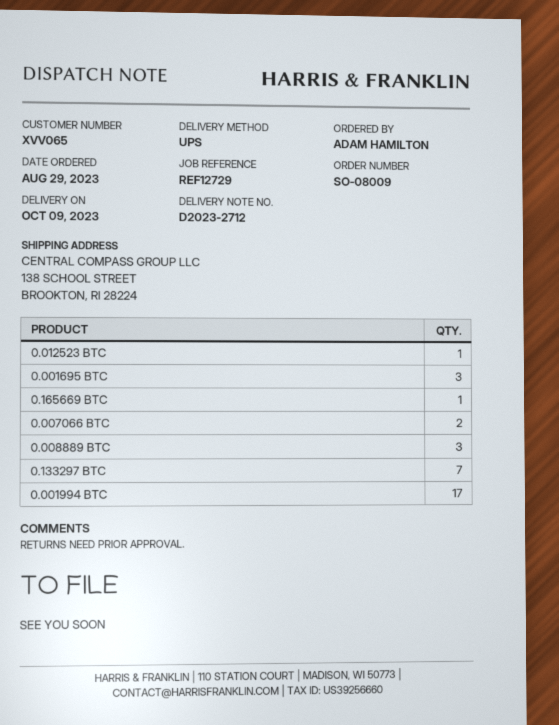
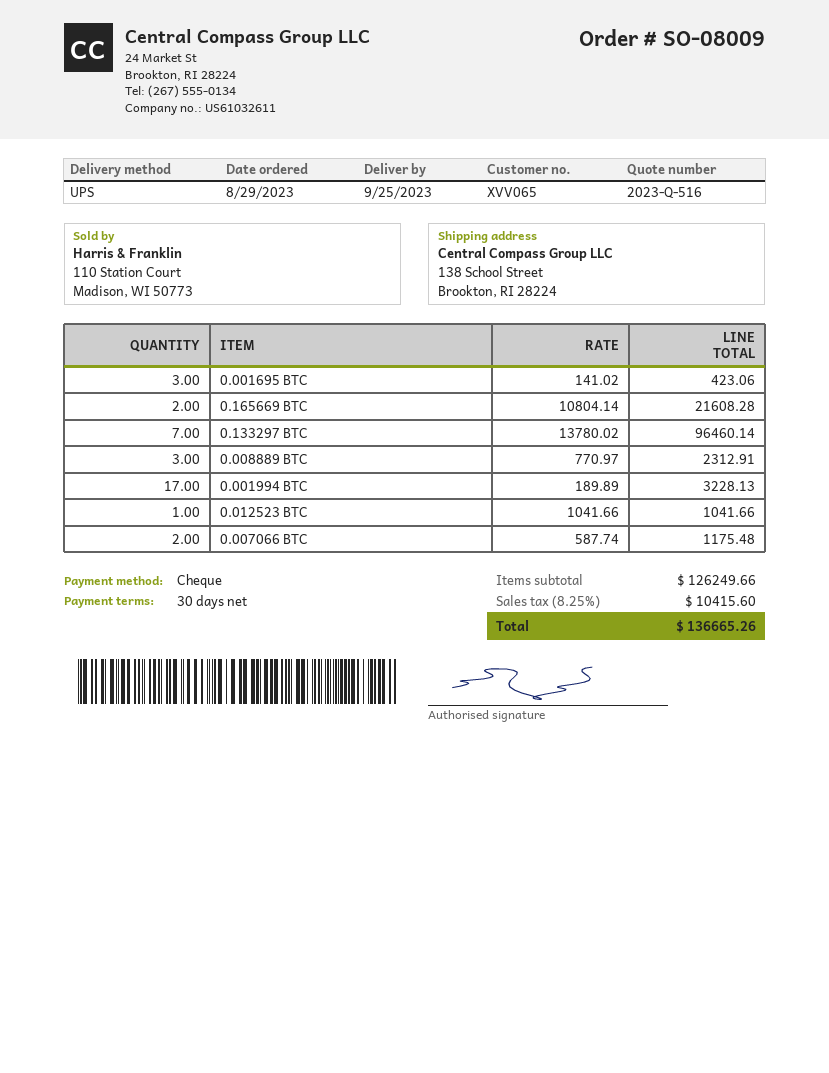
delivery date: 2023-10-09 -> 2023-09-25
0.165669 BTC: 1 -> 2

